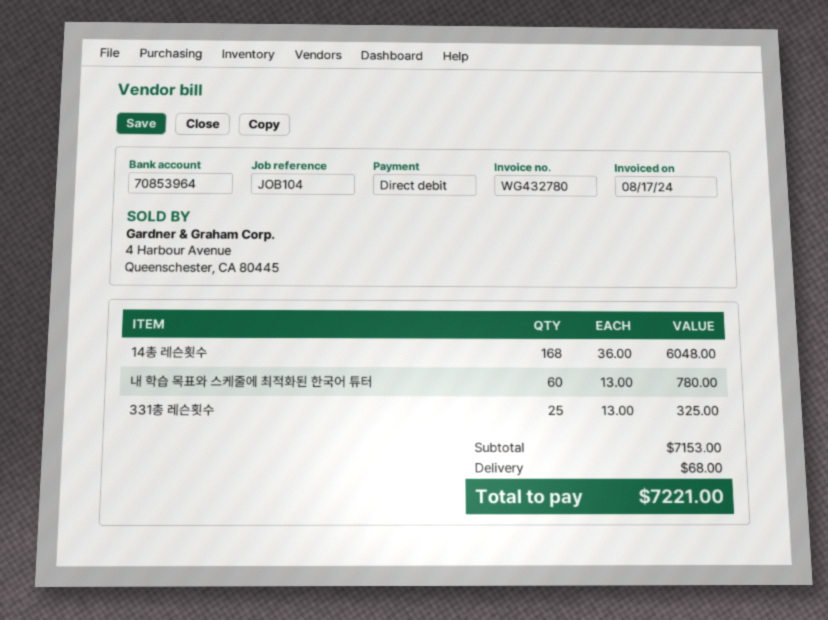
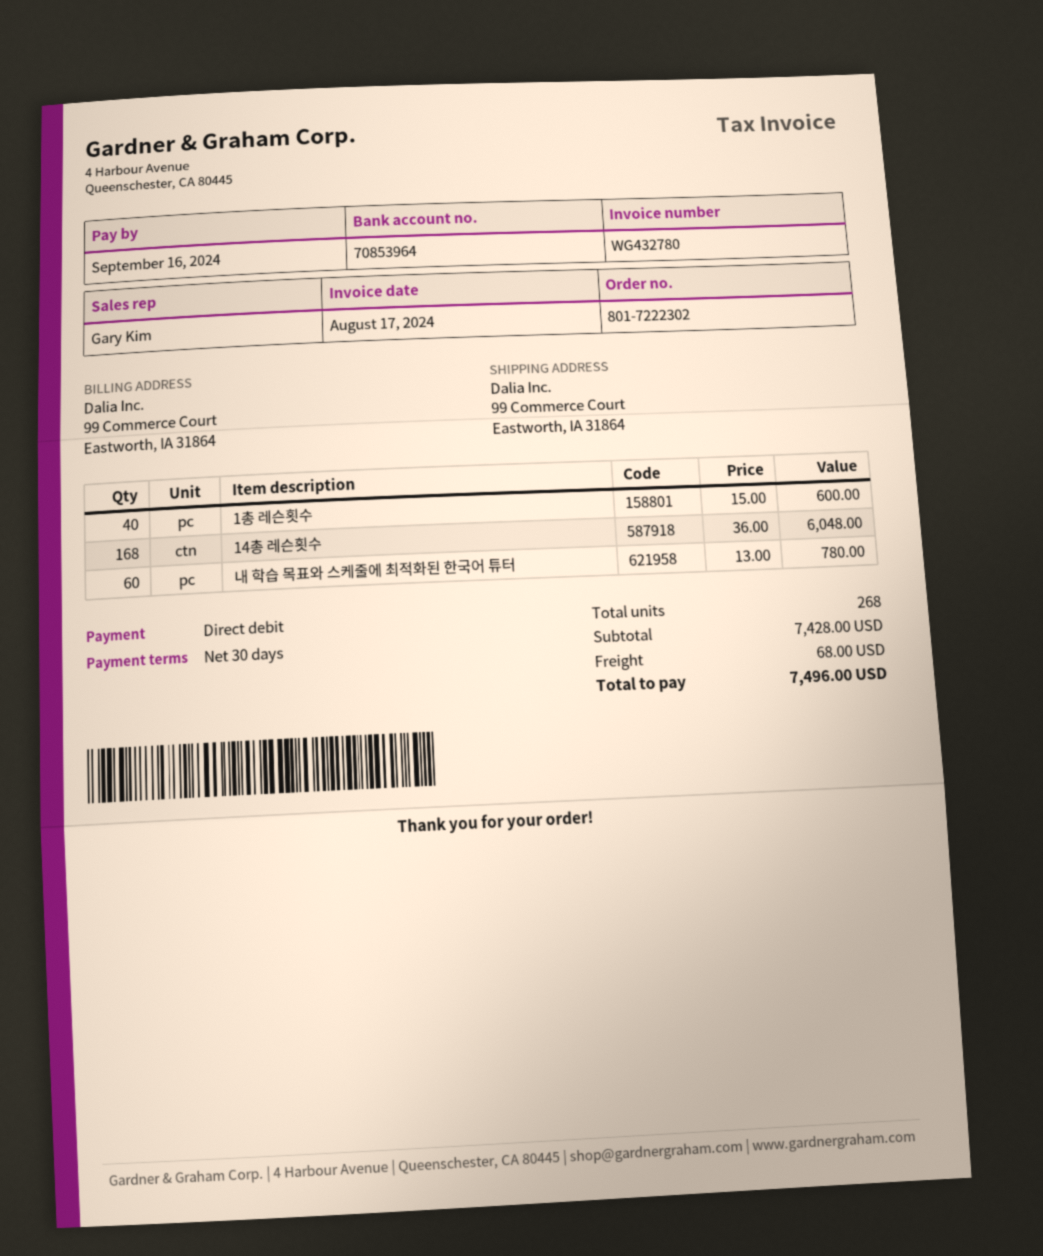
331총 레슨횟수: 25 x 13.00 = 325.00 -> none
1총 레슨횟수: none -> 40 x 15.00 = 600.00
subtotal: 7153.00 -> 7428.00
total: 7221.00 -> 7496.00

